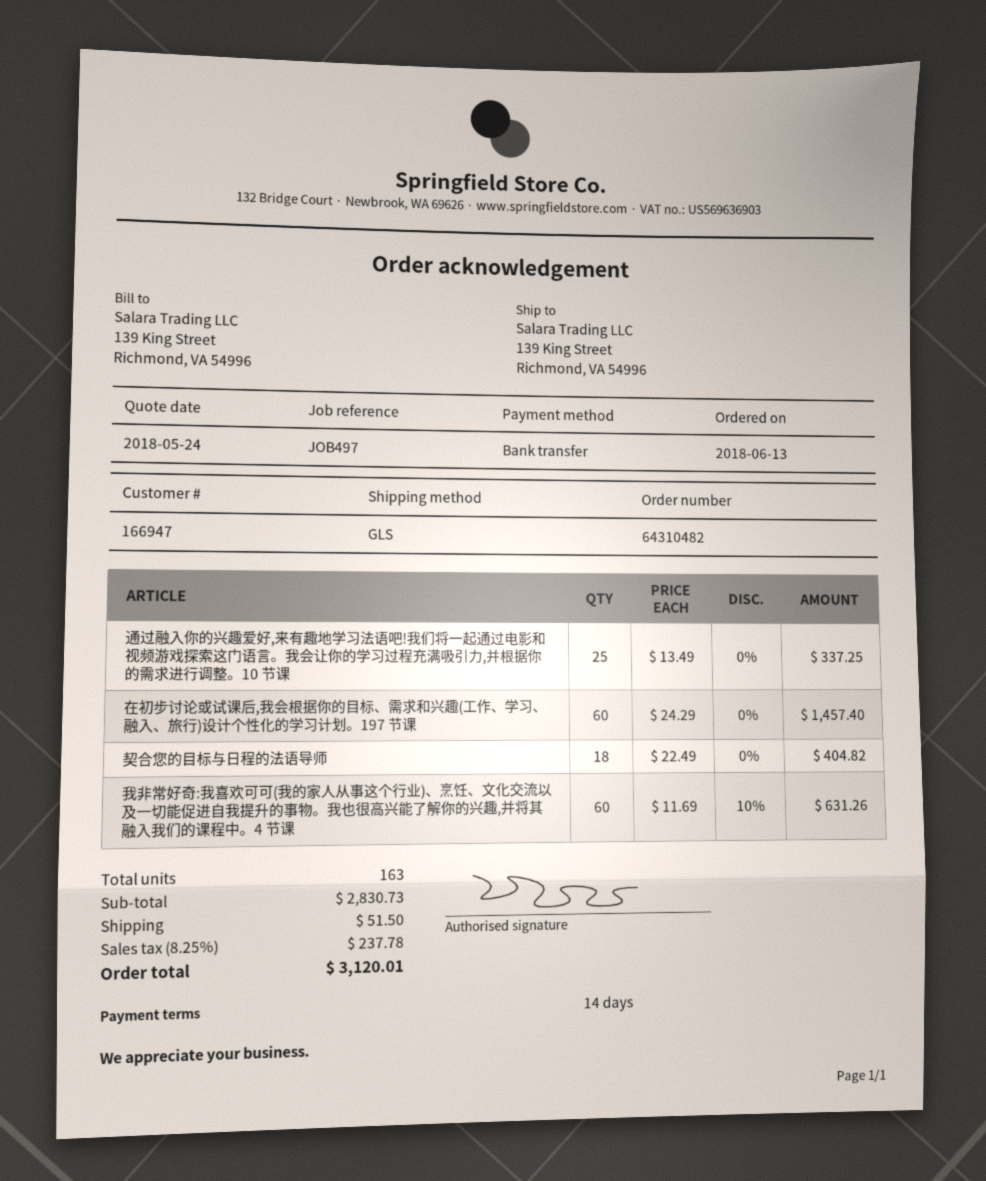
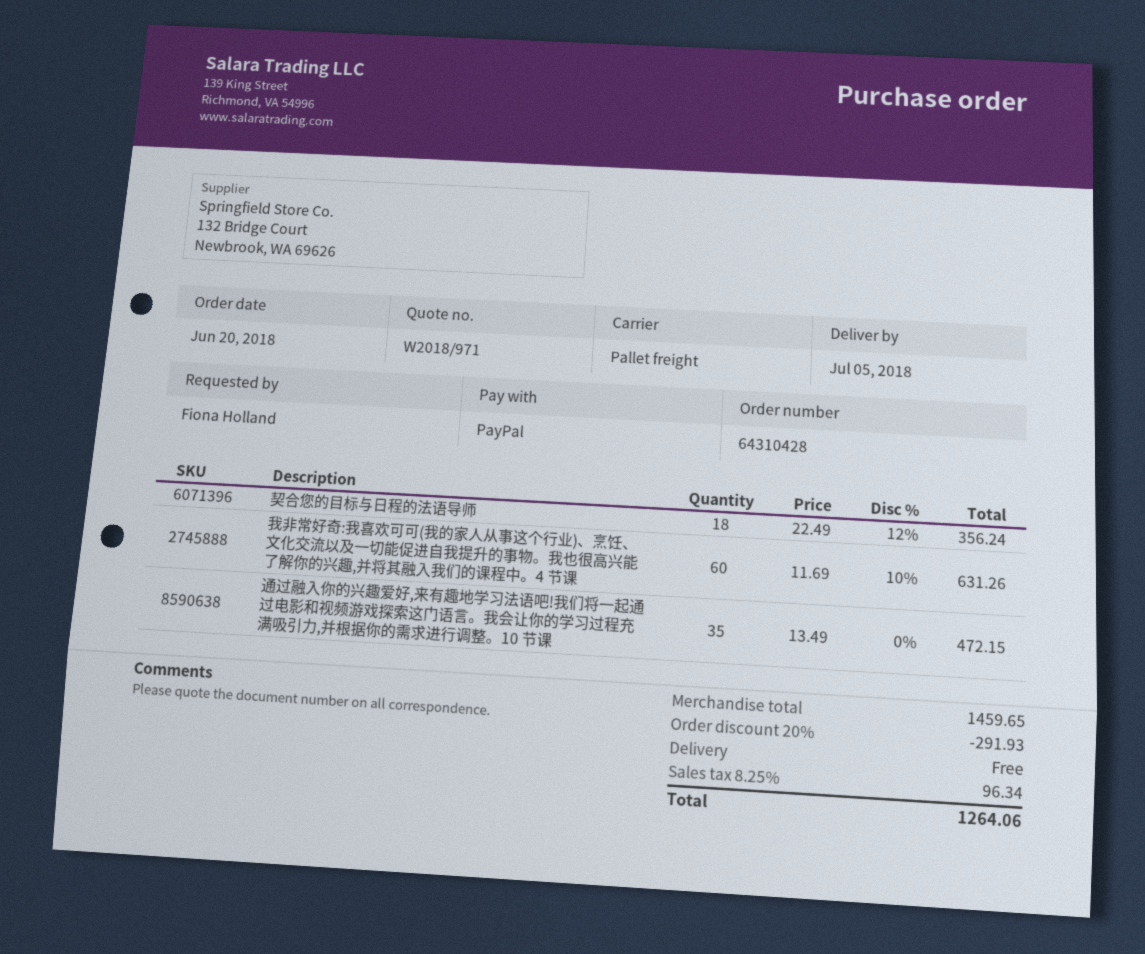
order number: 64310482 -> 64310428
order date: 2018-06-13 -> 2018-06-20
payment method: bank transfer -> PayPal
shipping method: GLS -> pallet freight
通过融入你的兴趣爱好,来有趣地学习法语吧!我们将一起通过电影和视频游戏探索这门语言。我会让你的学习过程充满吸引力,并根据你的需求进行调整。10 节课: 25 x 13.49 = 337.25 -> 35 x 13.49 = 472.15
在初步讨论或试课后,我会根据你的目标、需求和兴趣(工作、学习、融入、旅行)设计个性化的学习计划。197 节课: 60 x 24.29 = 1457.40 -> none
契合您的目标与日程的法语导师: 18 x 22.49 = 404.82 -> 18 x 22.49 - 12% = 356.24
subtotal: 2830.73 -> 1459.65
discount: none -> 20% = 291.93
shipping: 51.50 -> 0.00
tax: 8.25% = 237.78 -> 8.25% = 96.34
total: 3120.01 -> 1264.06

